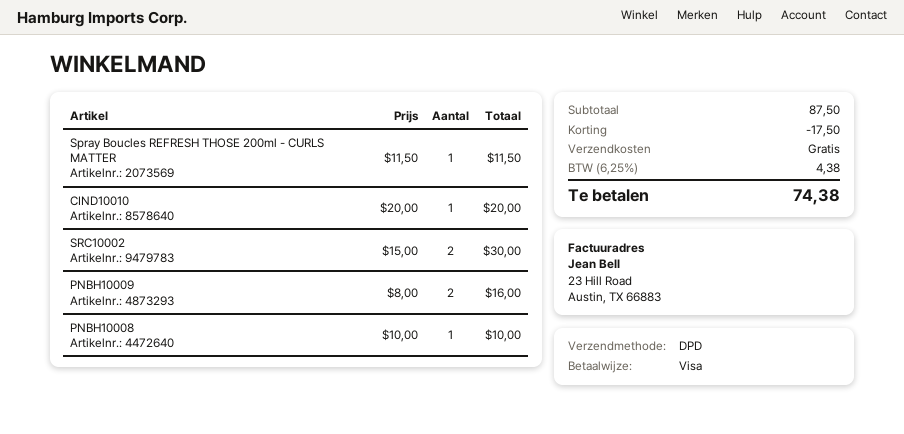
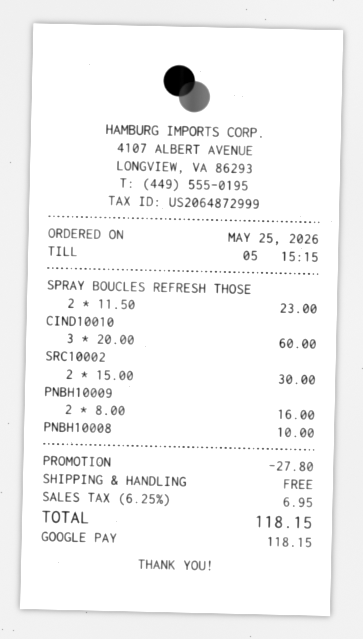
payment method: Visa -> Google Pay
Spray Boucles REFRESH THOSE 200ml - CURLS MATTER: 1 x 11.50 = 11.50 -> 2 x 11.50 = 23.00
CIND10010: 1 x 20.00 = 20.00 -> 3 x 20.00 = 60.00
discount: 17.50 -> 27.80
tax: 6.25% = 4.38 -> 6.25% = 6.95
total: 74.38 -> 118.15

